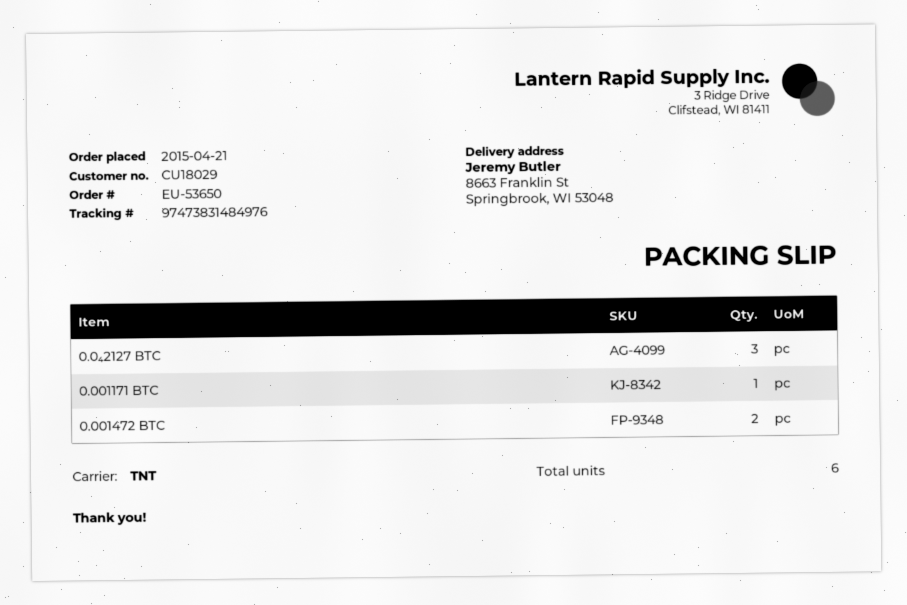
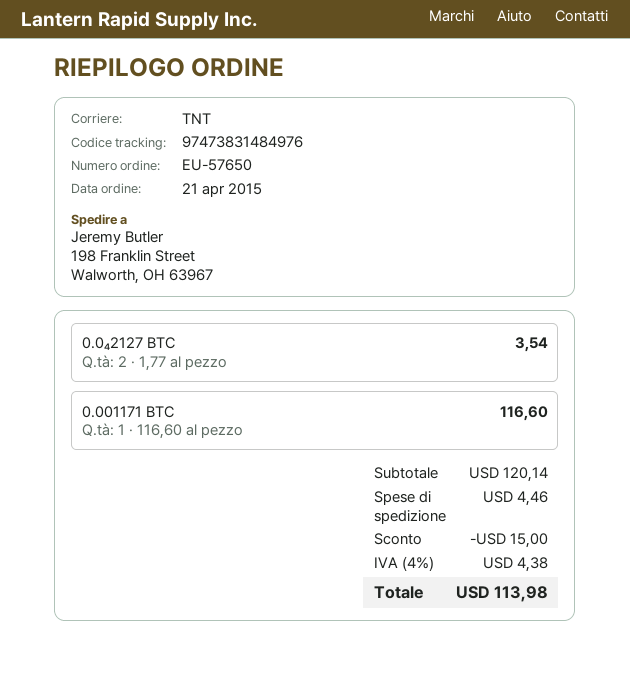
order number: EU-53650 -> EU-57650
ship to: 8663 Franklin St, Springbrook, WI 53048 -> 198 Franklin Street, Walworth, OH 63967
0.0₄2127 BTC: 3 -> 2
0.001472 BTC: 2 -> none

